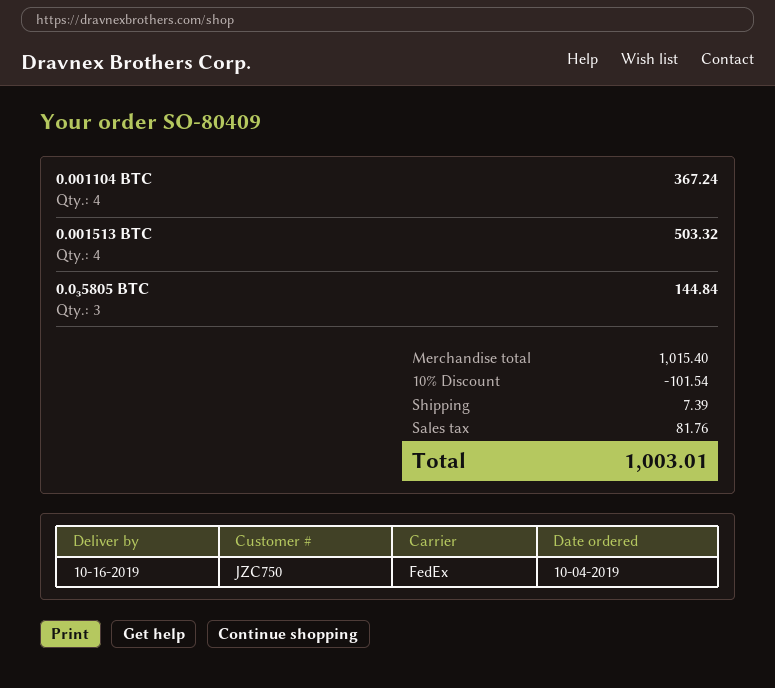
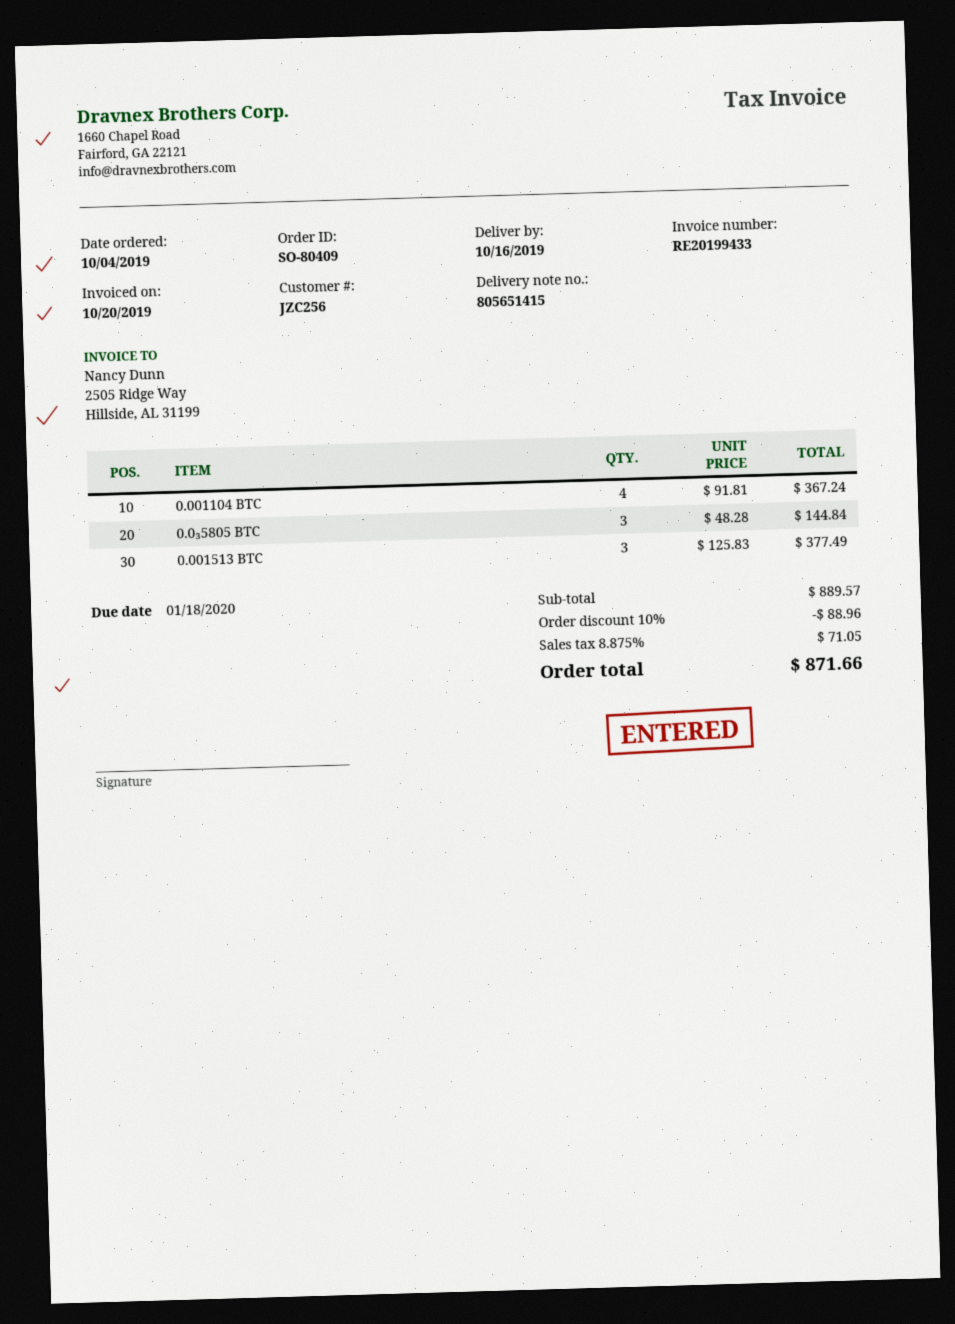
customer number: JZC750 -> JZC256
0.001513 BTC: 4 for 503.32 -> 3 for 377.49
subtotal: 1015.40 -> 889.57
discount: 10% = 101.54 -> 10% = 88.96
shipping: 7.39 -> none
tax: 81.76 -> 71.05
total: 1003.01 -> 871.66

